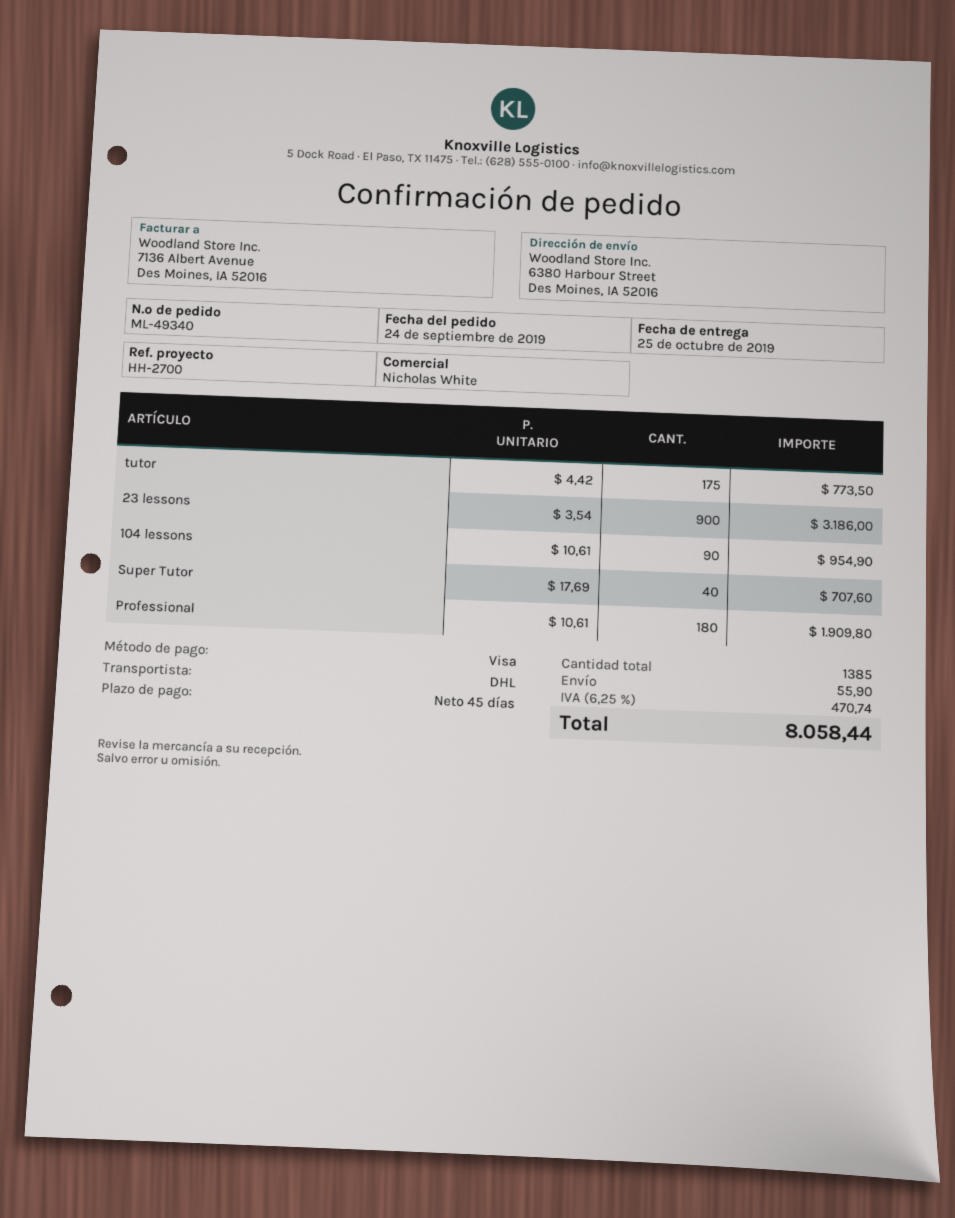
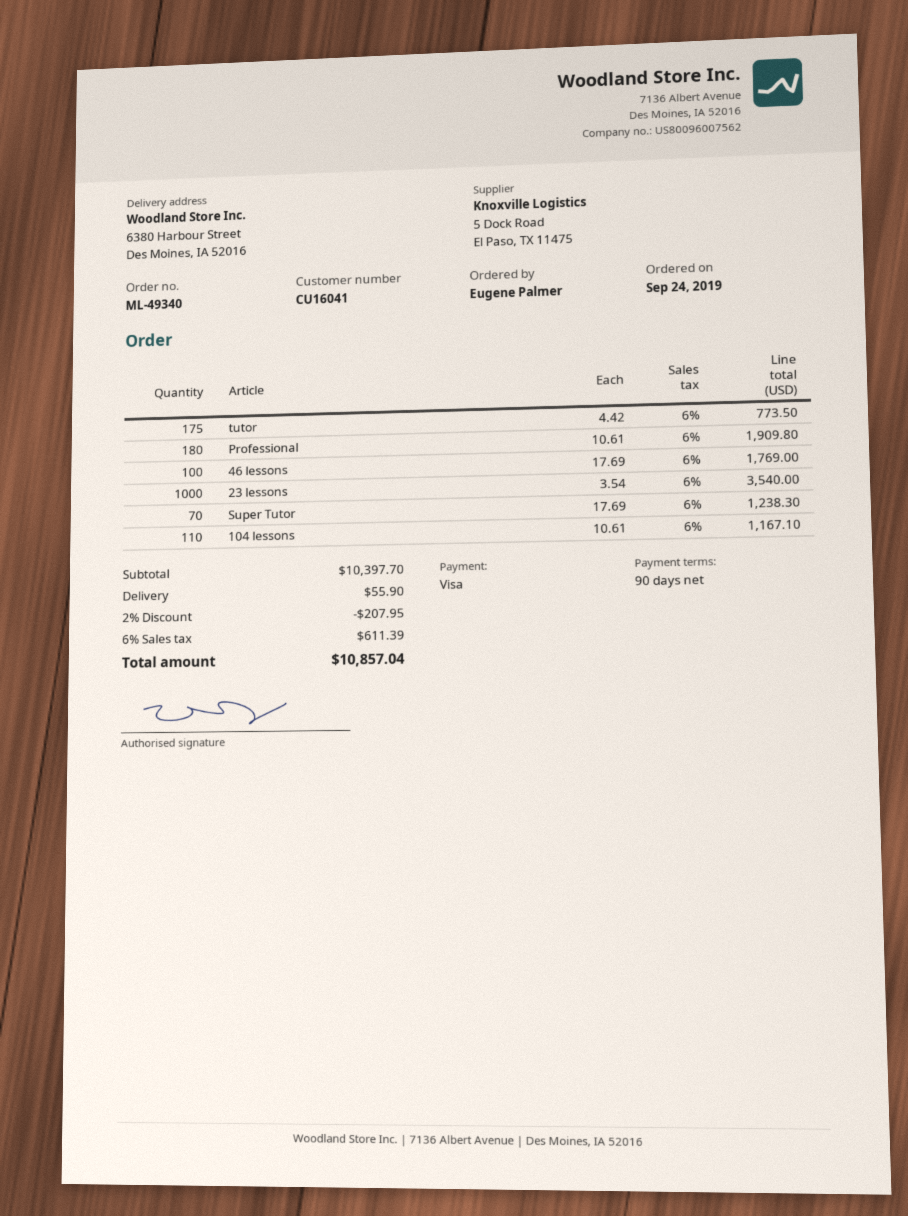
payment terms: 45 days -> 90 days
23 lessons: 900 x 3.54 = 3186.00 -> 1000 x 3.54 = 3540.00
104 lessons: 90 x 10.61 = 954.90 -> 110 x 10.61 = 1167.10
Super Tutor: 40 x 17.69 = 707.60 -> 70 x 17.69 = 1238.30
46 lessons: none -> 100 x 17.69 = 1769.00
discount: none -> 2% = 207.95
tax: 6.25% = 470.74 -> 6% = 611.39
total: 8058.44 -> 10857.04

